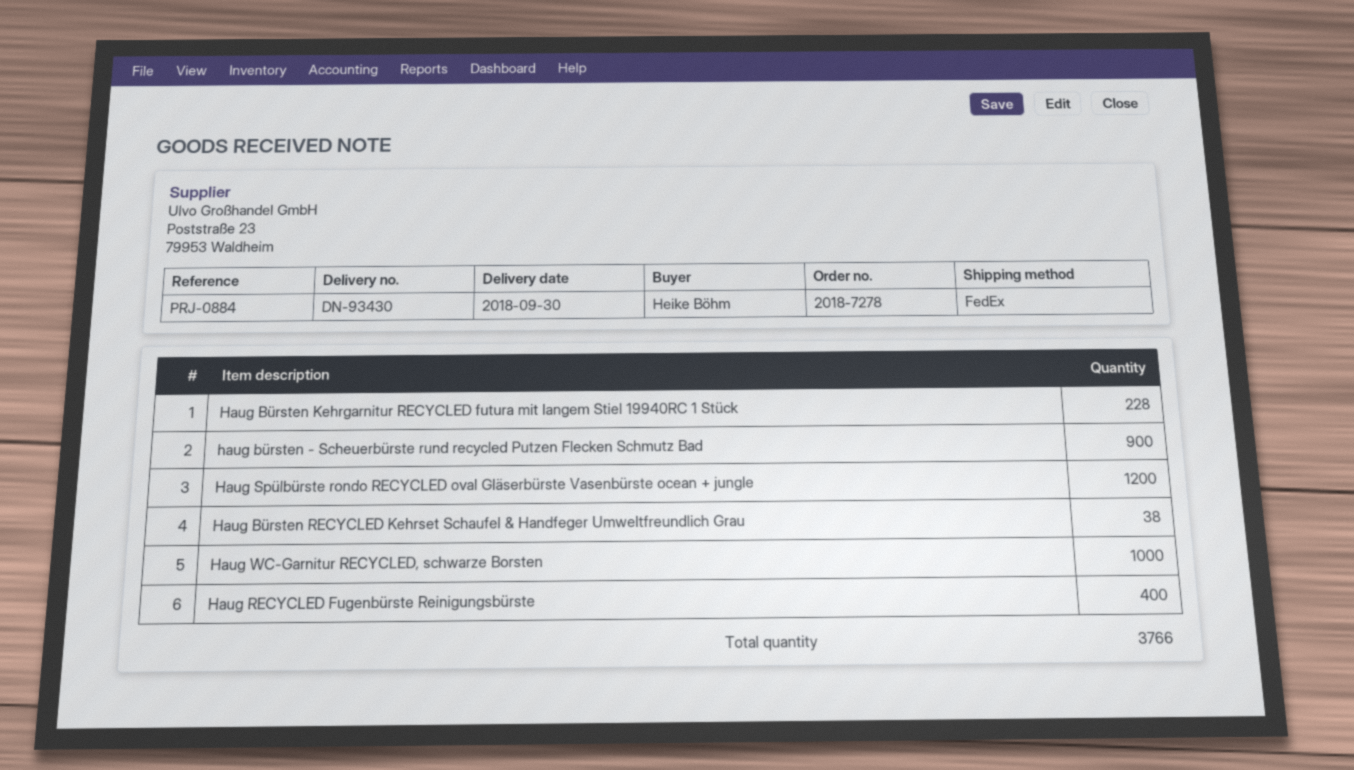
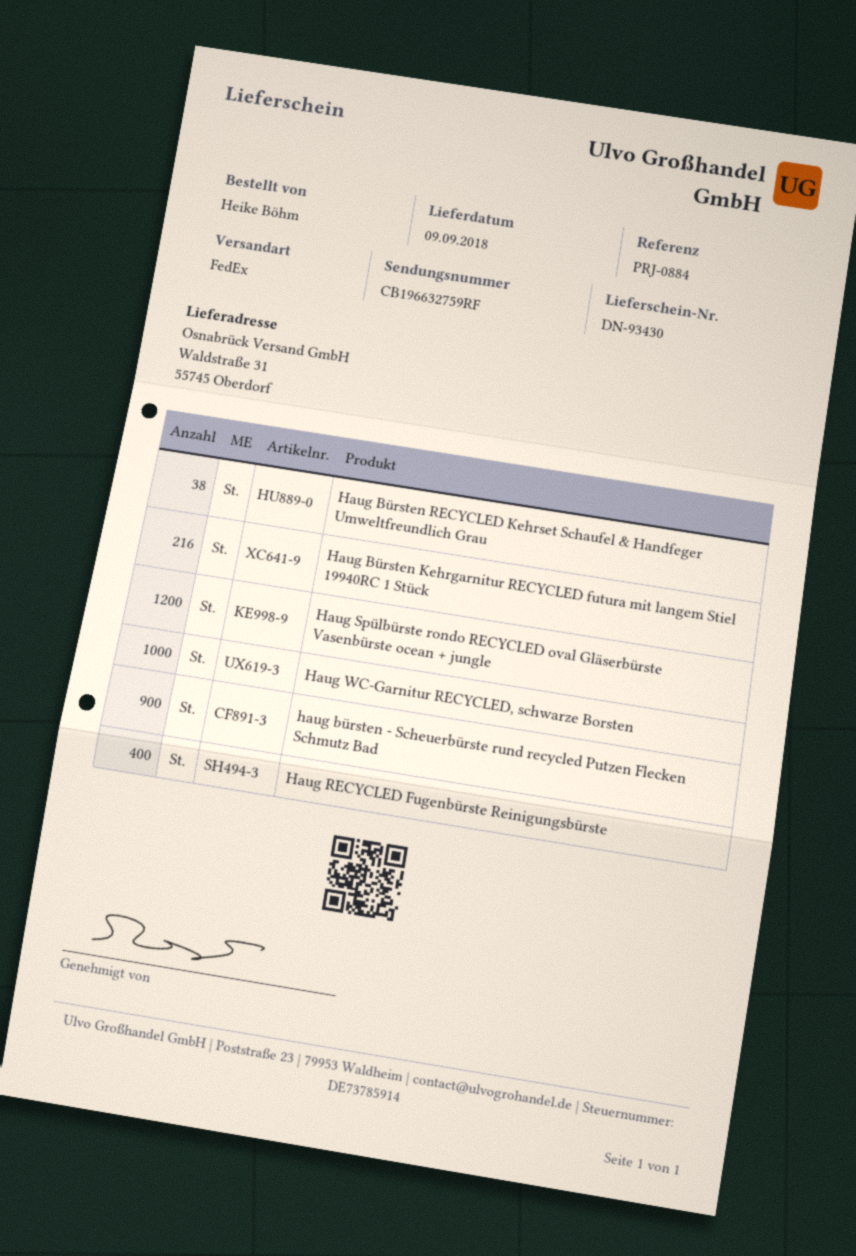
delivery date: 2018-09-30 -> 2018-09-09
Haug Bürsten Kehrgarnitur RECYCLED futura mit langem Stiel 19940RC 1 Stück: 228 -> 216

